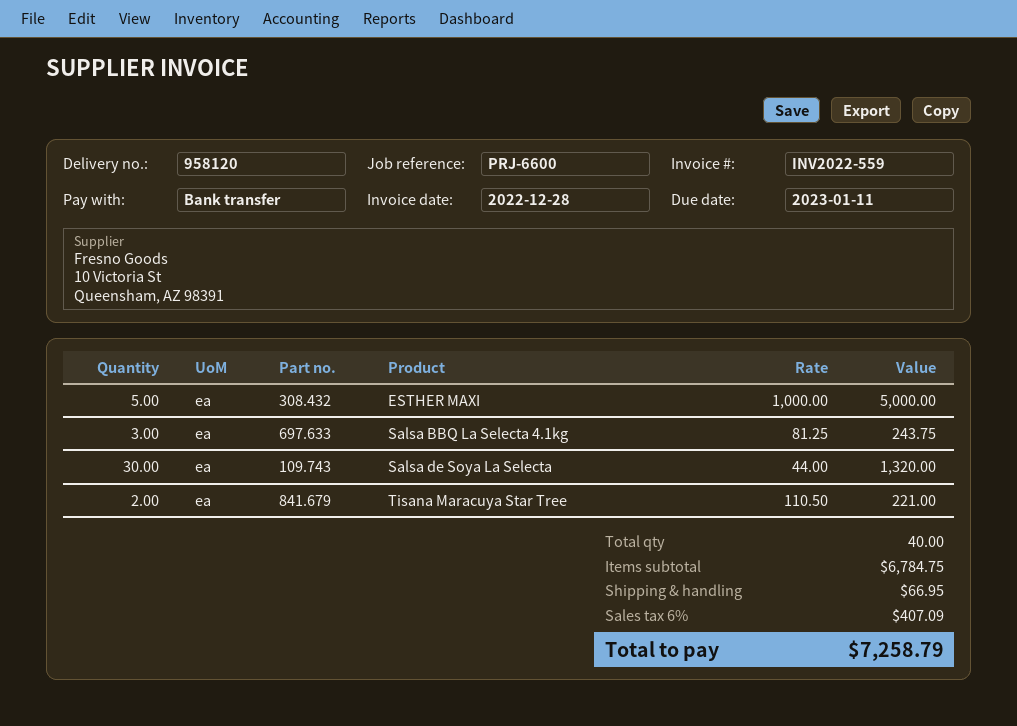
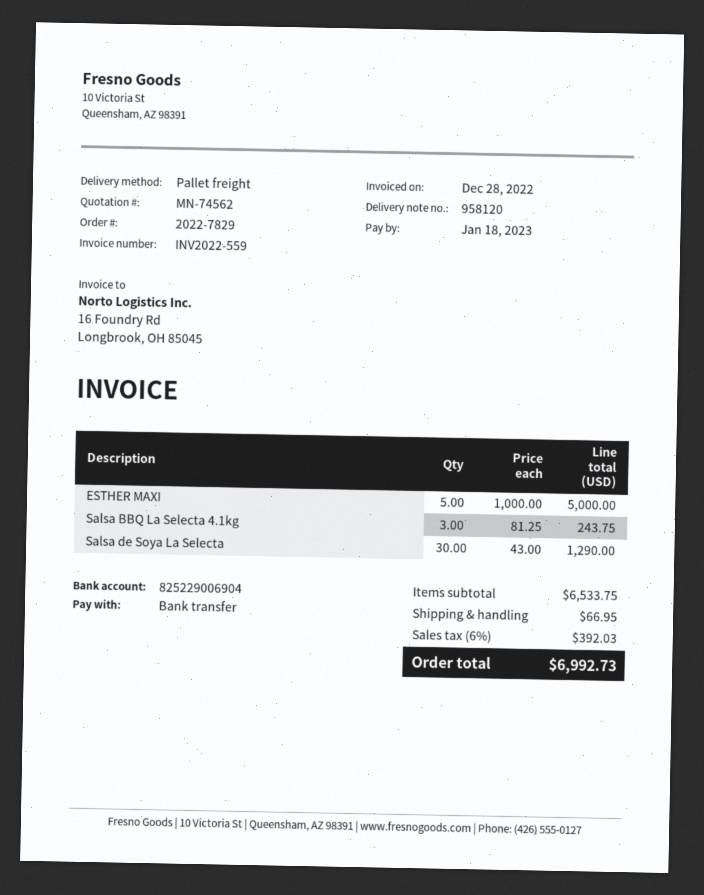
due date: 2023-01-11 -> 2023-01-18
Salsa de Soya La Selecta: 30 x 44.00 = 1320.00 -> 30 x 43.00 = 1290.00
Tisana Maracuya Star Tree: 2 x 110.50 = 221.00 -> none
subtotal: 6784.75 -> 6533.75
tax: 6% = 407.09 -> 6% = 392.03
total: 7258.79 -> 6992.73

